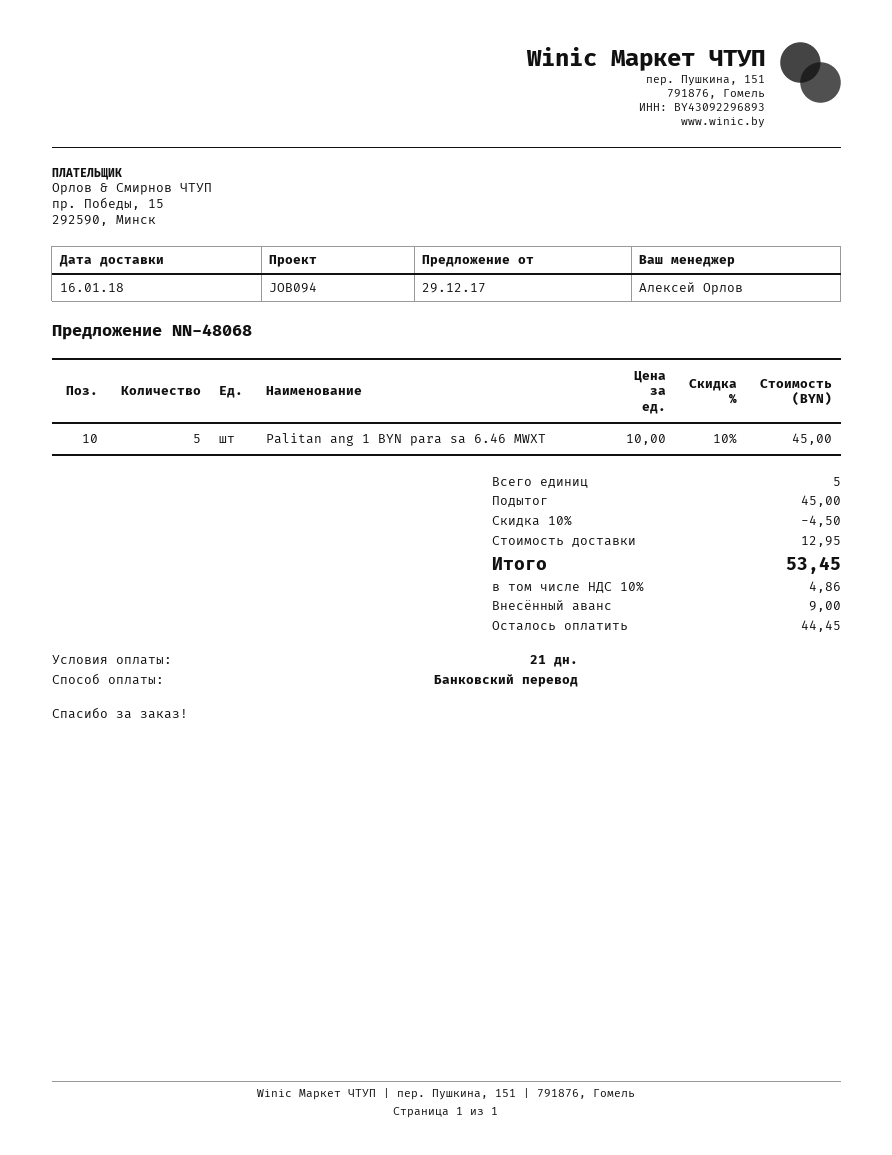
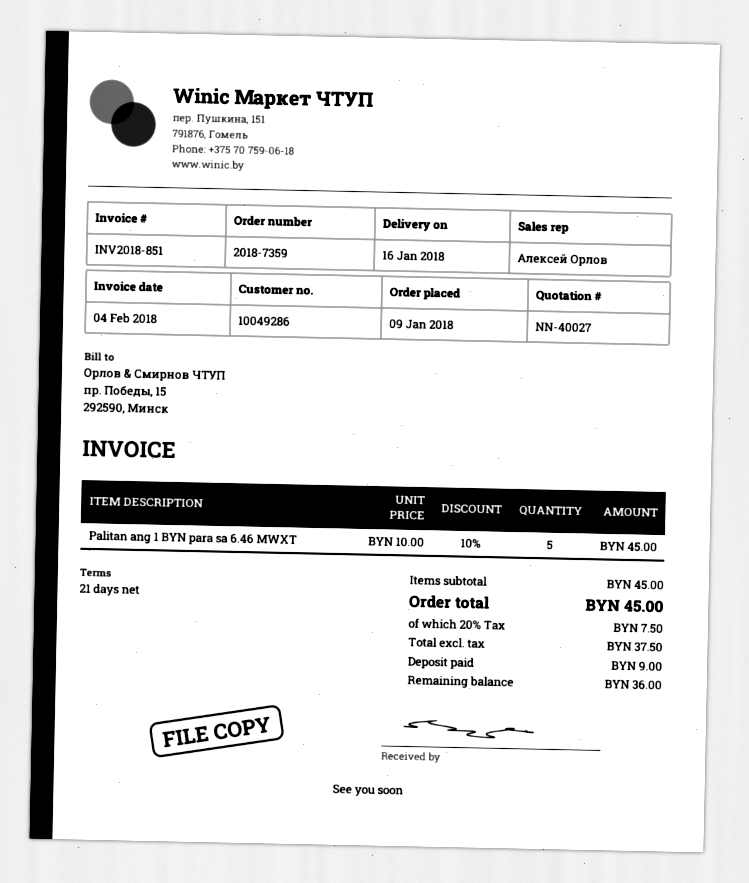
quote number: NN-48068 -> NN-40027
discount: 10% = 4.50 -> none
shipping: 12.95 -> none
tax: 10% = 4.86 -> 20% = 7.50
total: 53.45 -> 45.00
balance: 44.45 -> 36.00

